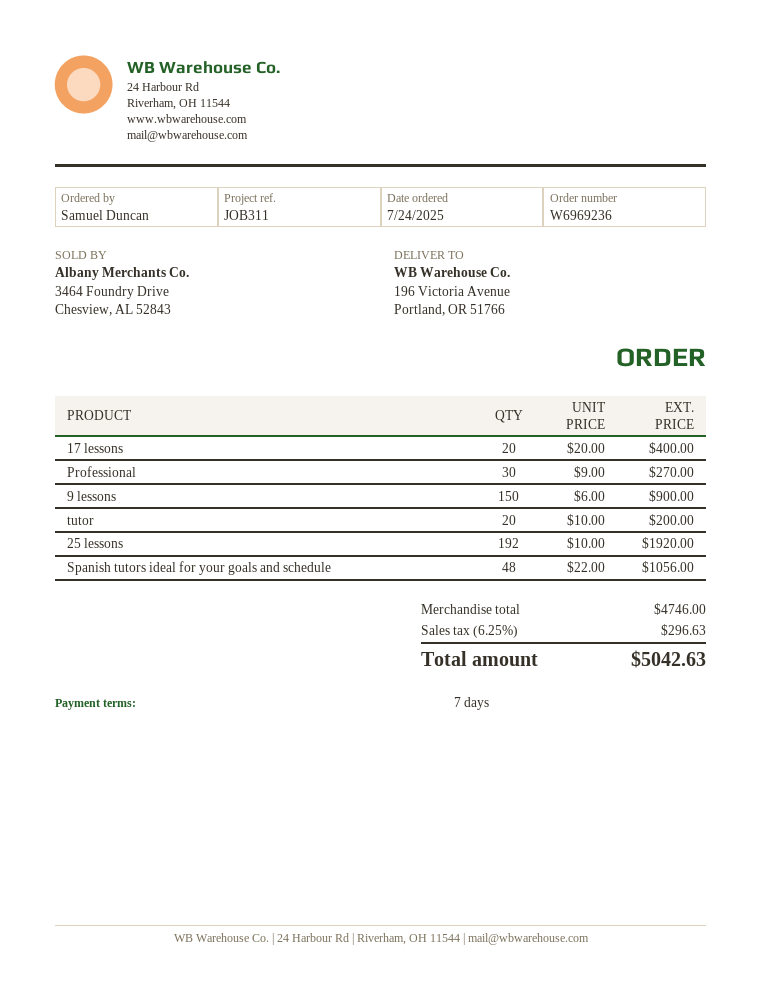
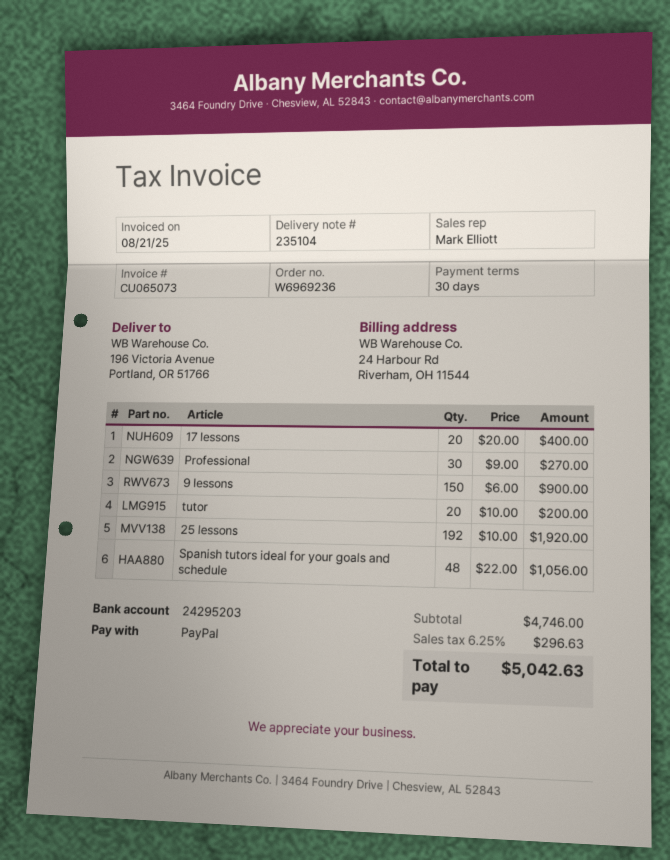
payment terms: 7 days -> 30 days

